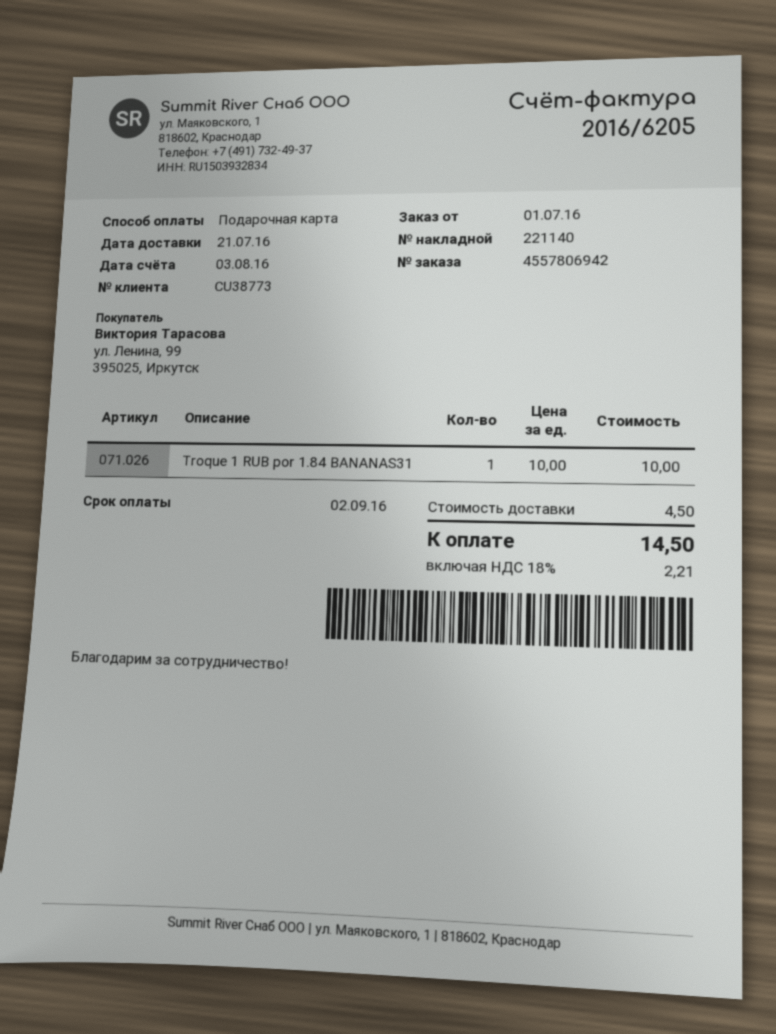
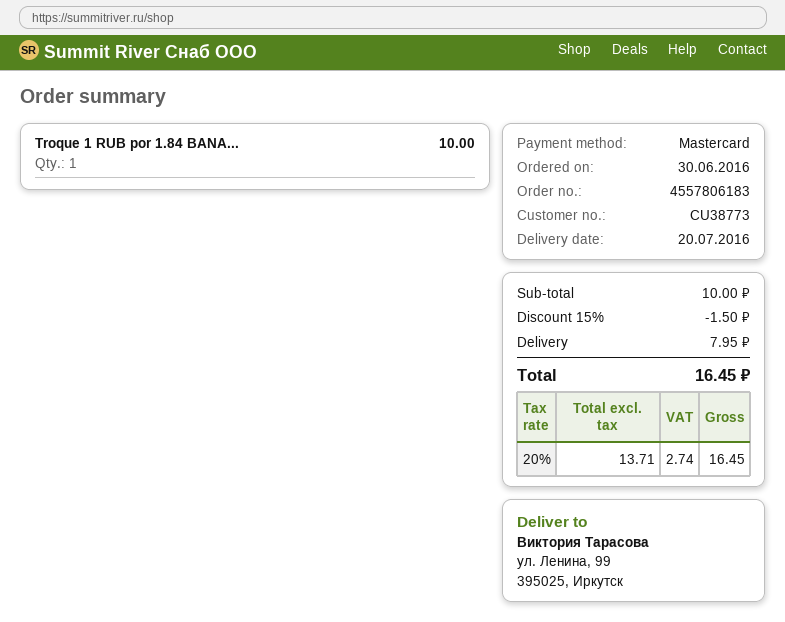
order number: 4557806942 -> 4557806183
order date: 2016-07-01 -> 2016-06-30
delivery date: 2016-07-21 -> 2016-07-20
payment method: gift card -> Mastercard
discount: none -> 15% = 1.50
shipping: 4.50 -> 7.95
tax: 18% = 2.21 -> 20% = 2.74
total: 14.50 -> 16.45

